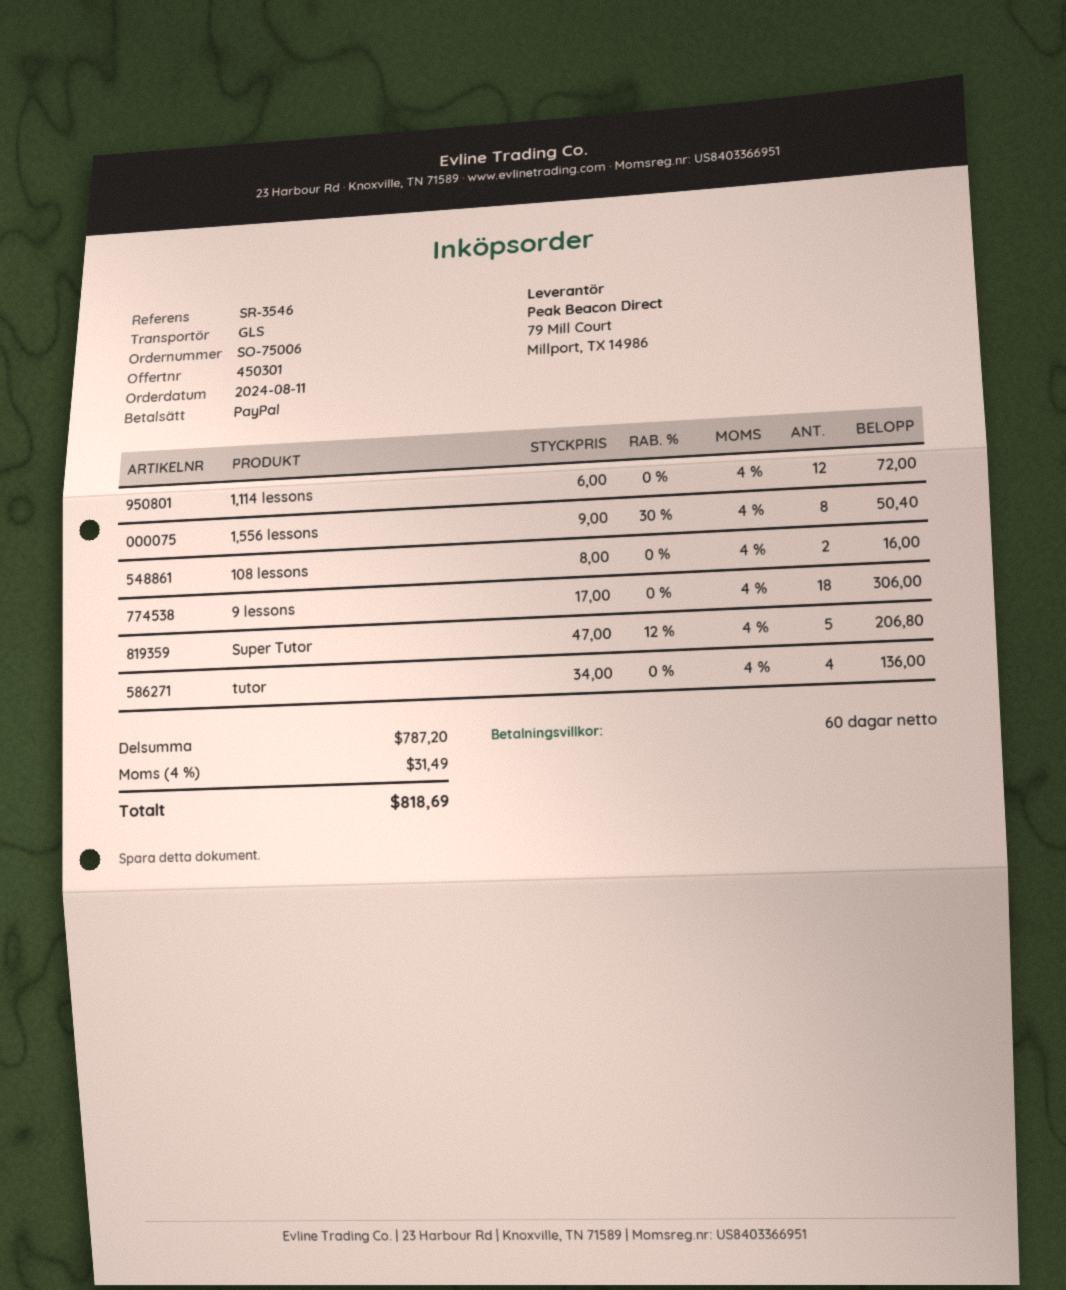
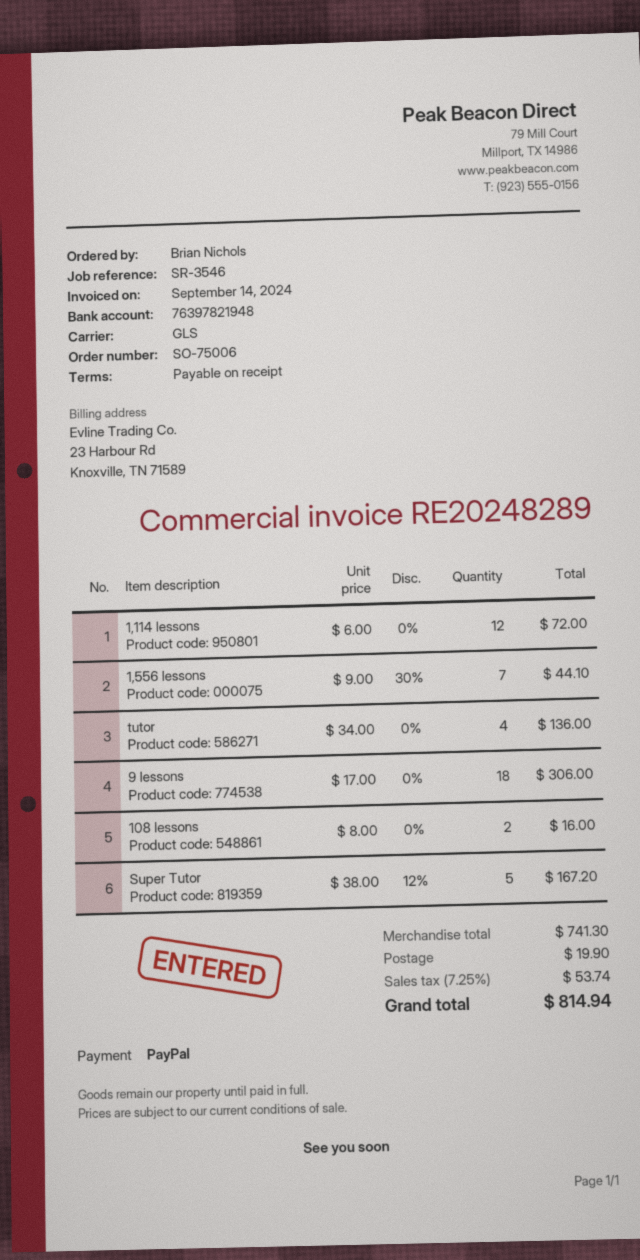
payment terms: 60 days -> on receipt
1,556 lessons: 8 x 9.00 - 30% = 50.40 -> 7 x 9.00 - 30% = 44.10
Super Tutor: 5 x 47.00 - 12% = 206.80 -> 5 x 38.00 - 12% = 167.20
subtotal: 787.20 -> 741.30
shipping: none -> 19.90
tax: 4% = 31.49 -> 7.25% = 53.74
total: 818.69 -> 814.94

